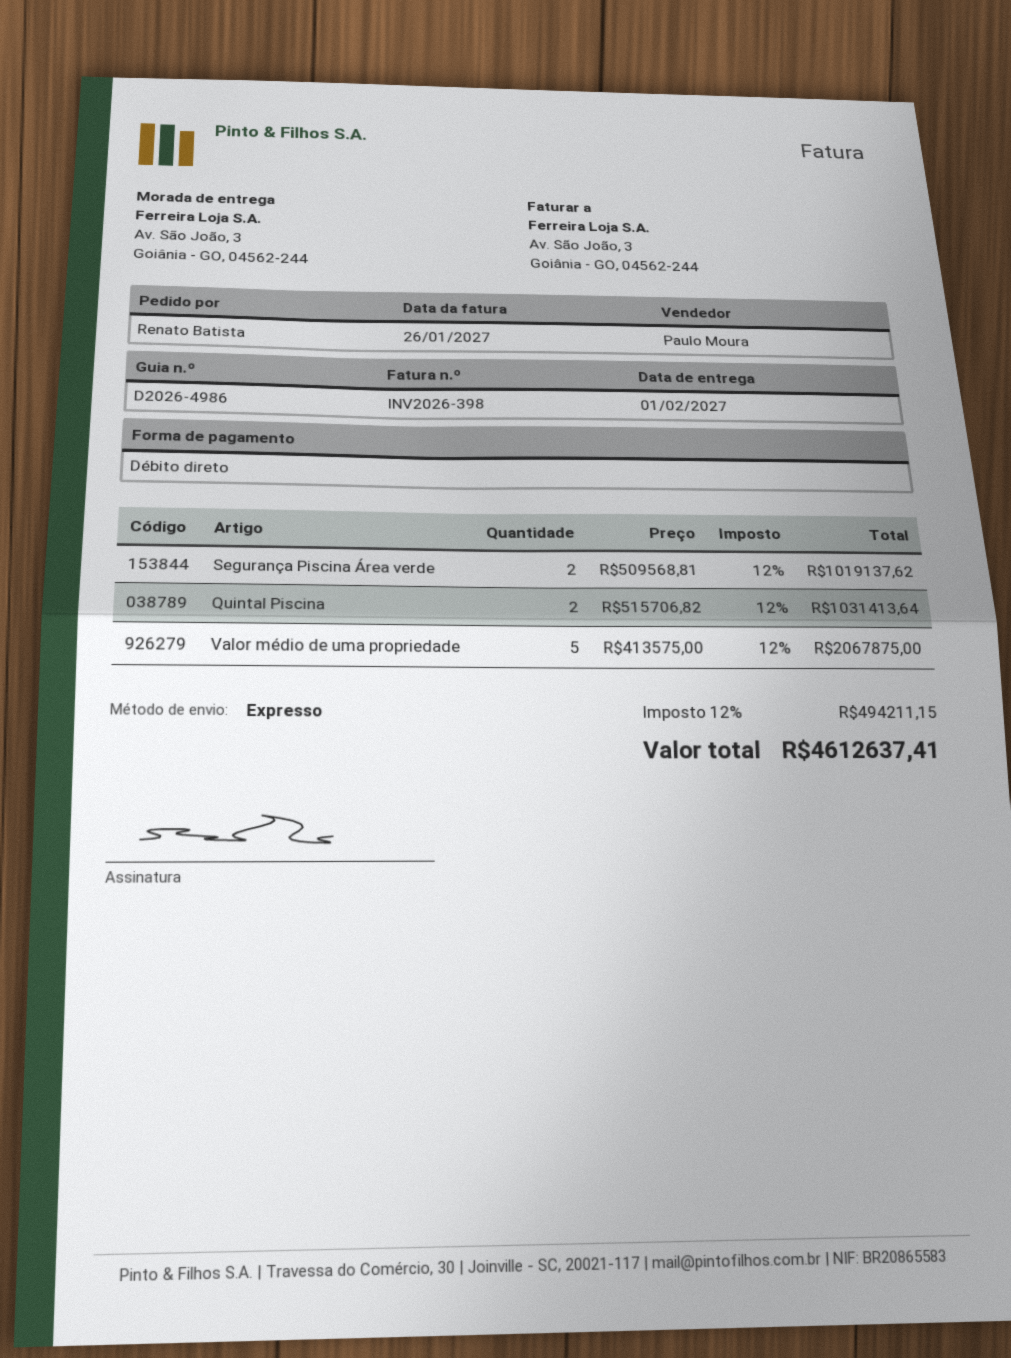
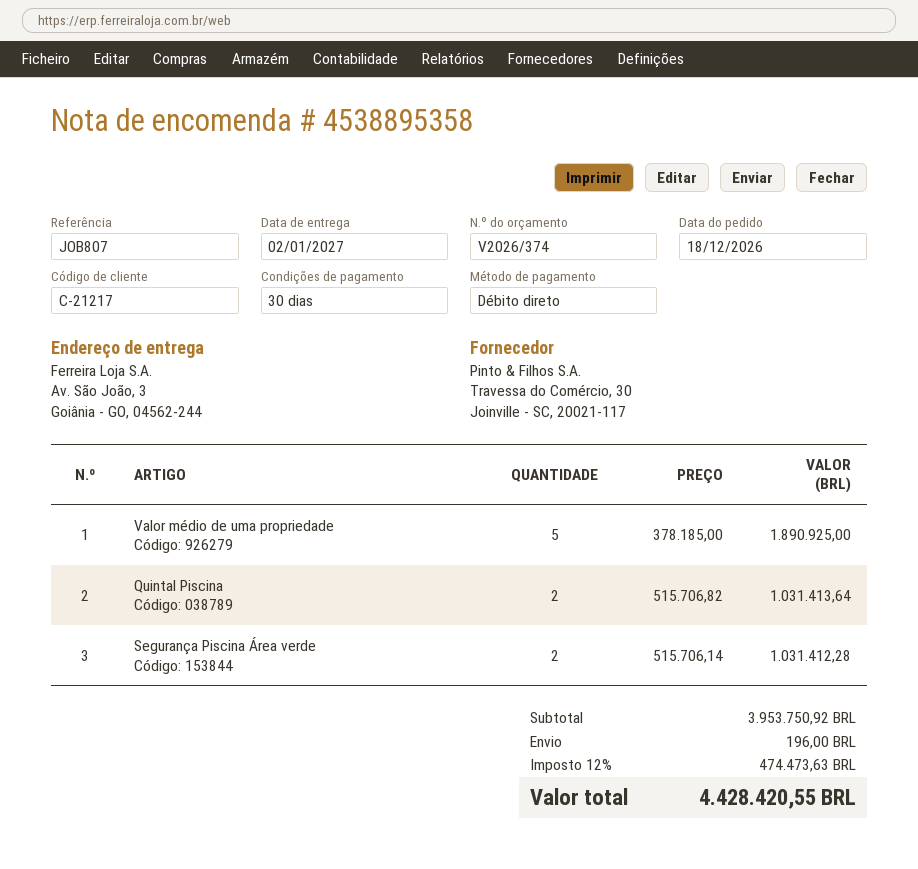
delivery date: 2027-02-01 -> 2027-01-02
Segurança Piscina Área verde: 2 x 509568.81 = 1019137.62 -> 2 x 515706.14 = 1031412.28
Valor médio de uma propriedade: 5 x 413575.00 = 2067875.00 -> 5 x 378185.00 = 1890925.00
shipping: none -> 196.00
tax: 12% = 494211.15 -> 12% = 474473.63
total: 4612637.41 -> 4428420.55

